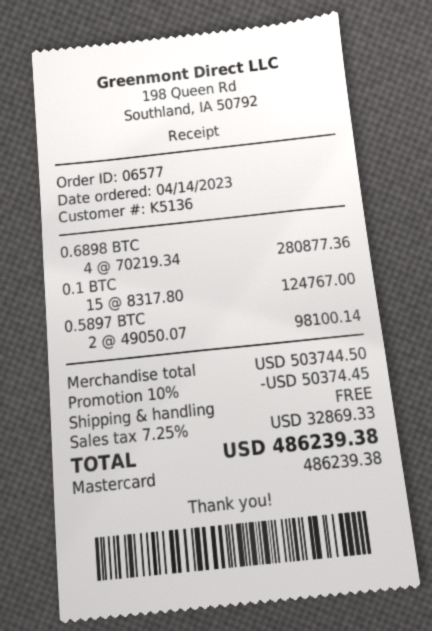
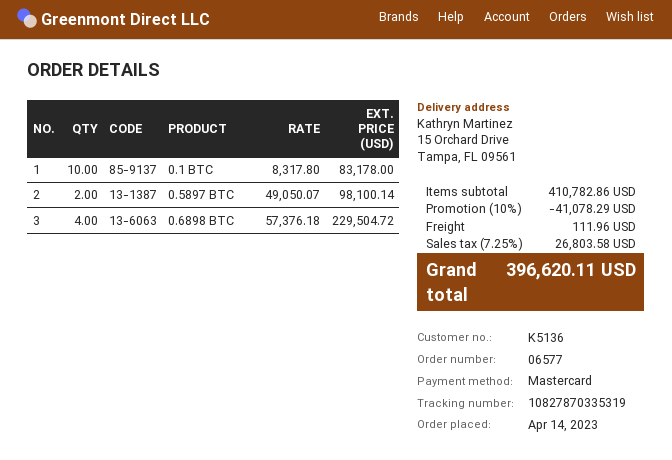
0.6898 BTC: 4 x 70219.34 = 280877.36 -> 4 x 57376.18 = 229504.72
0.1 BTC: 15 x 8317.80 = 124767.00 -> 10 x 8317.80 = 83178.00
subtotal: 503744.50 -> 410782.86
discount: 10% = 50374.45 -> 10% = 41078.29
shipping: 0.00 -> 111.96
tax: 7.25% = 32869.33 -> 7.25% = 26803.58
total: 486239.38 -> 396620.11

